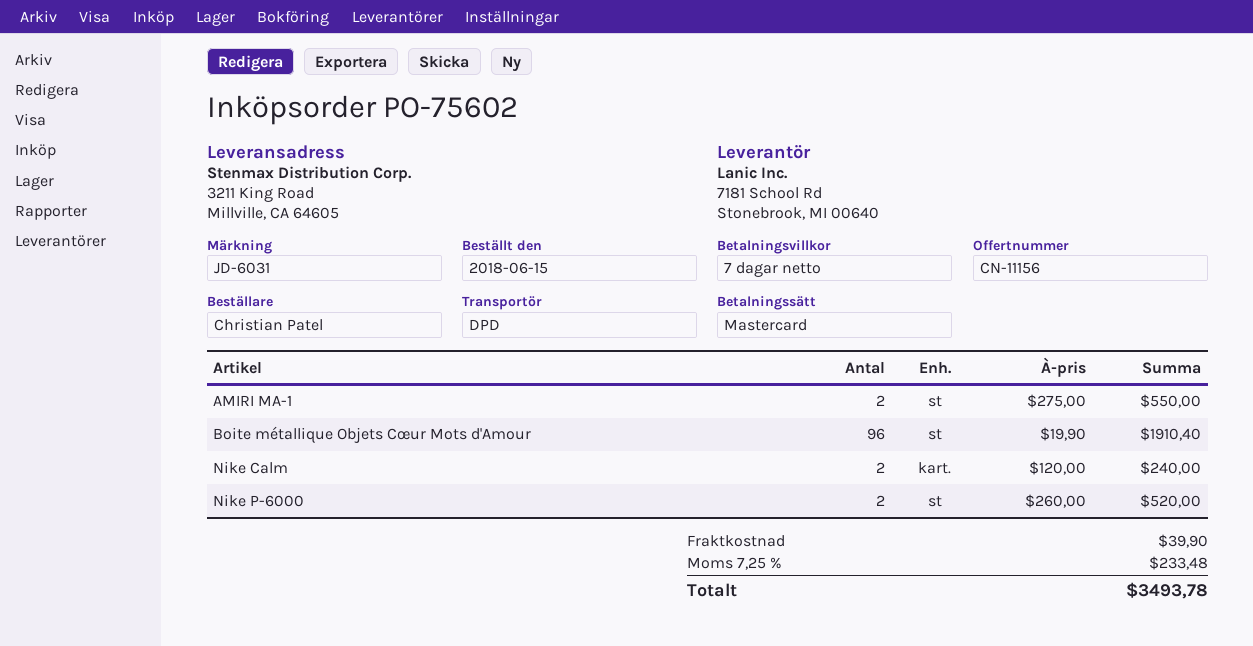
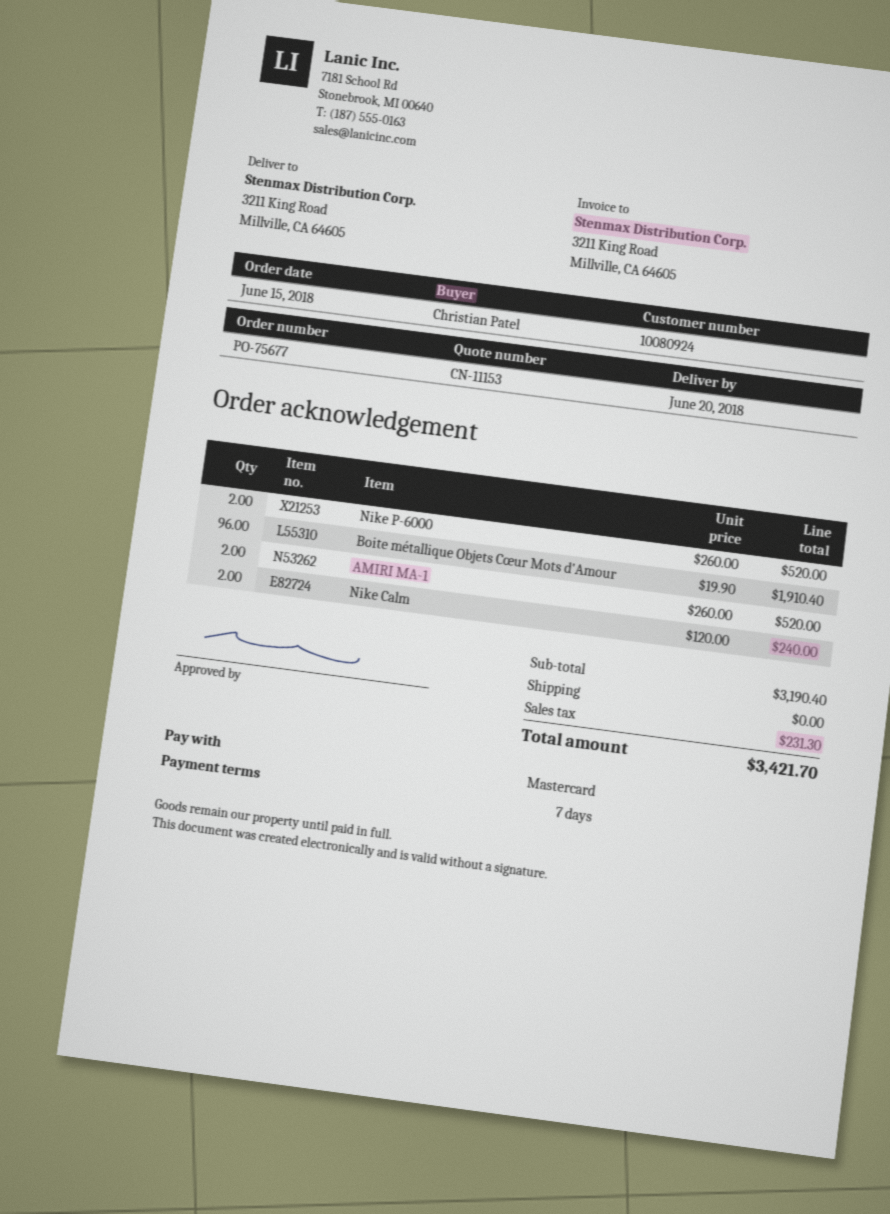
quote number: CN-11156 -> CN-11153
order number: PO-75602 -> PO-75677
AMIRI MA-1: 2 x 275.00 = 550.00 -> 2 x 260.00 = 520.00
shipping: 39.90 -> 0.00
tax: 233.48 -> 231.30
total: 3493.78 -> 3421.70

